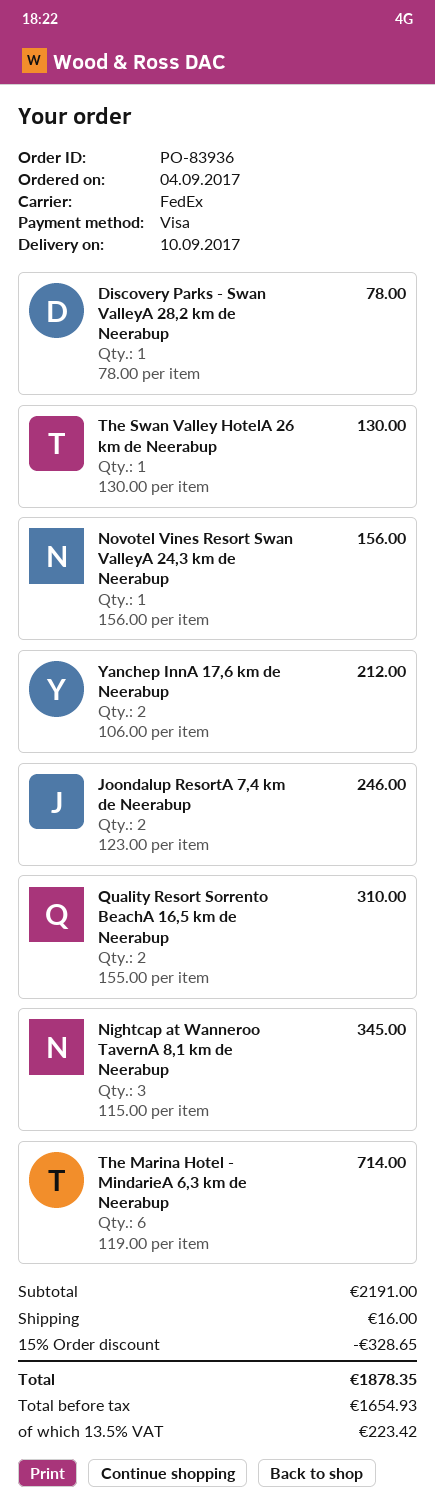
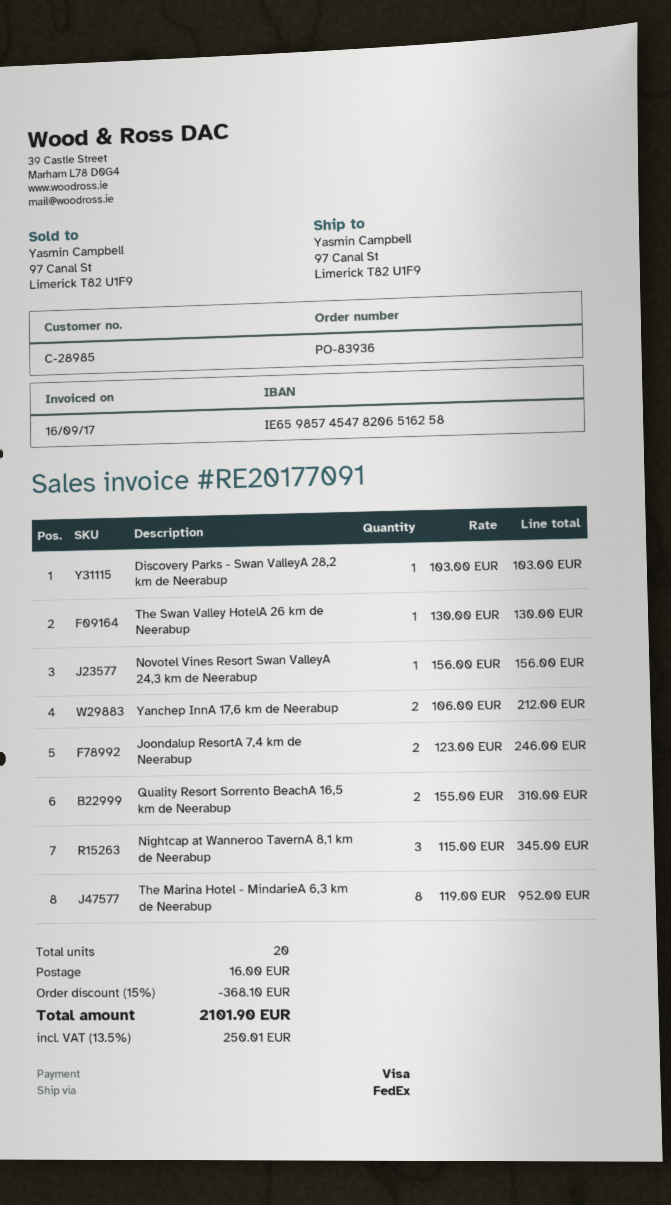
Discovery Parks - Swan ValleyA 28,2 km de Neerabup: 1 x 78.00 = 78.00 -> 1 x 103.00 = 103.00
The Marina Hotel - MindarieA 6,3 km de Neerabup: 6 x 119.00 = 714.00 -> 8 x 119.00 = 952.00
discount: 15% = 328.65 -> 15% = 368.10
tax: 13.5% = 223.42 -> 13.5% = 250.01
total: 1878.35 -> 2101.90

